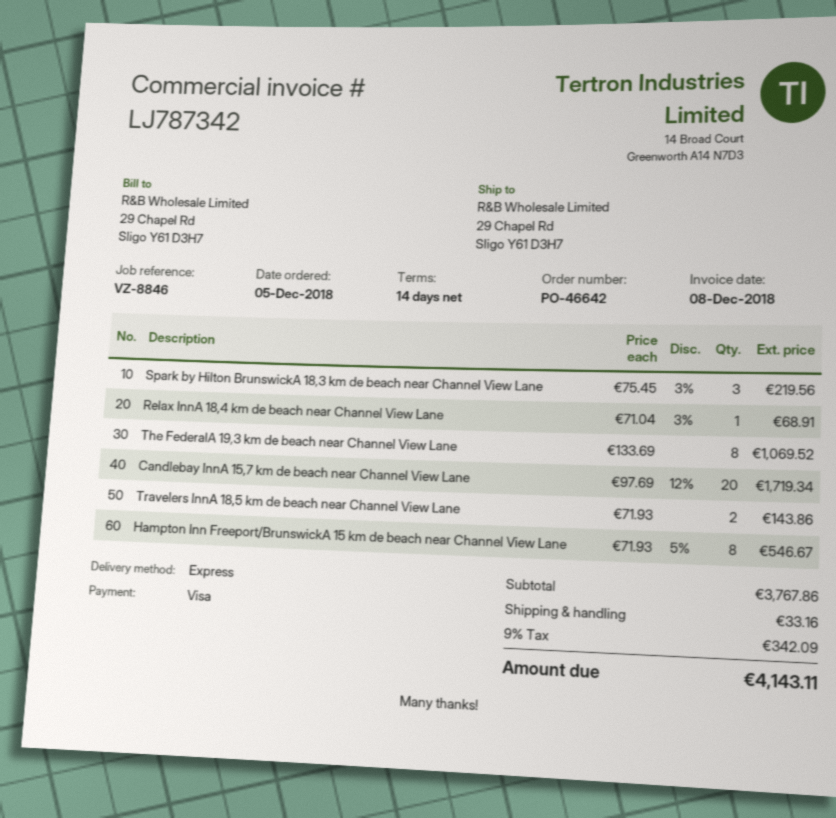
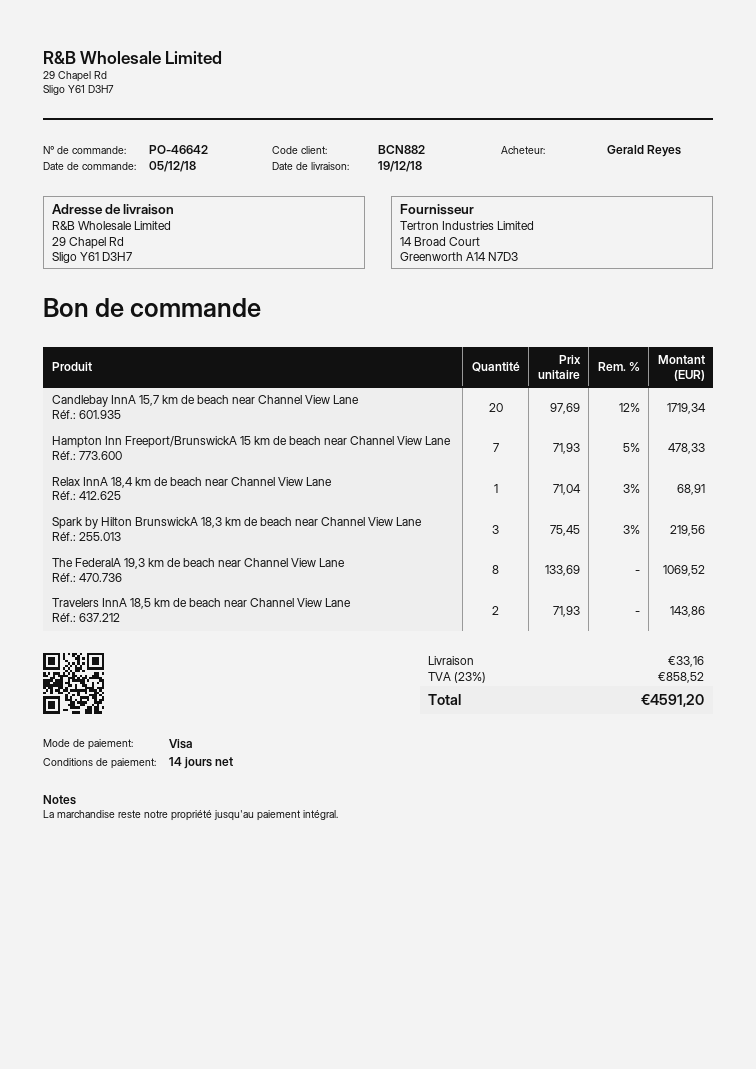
Hampton Inn Freeport/BrunswickA 15 km de beach near Channel View Lane: 8 x 71.93 - 5% = 546.67 -> 7 x 71.93 - 5% = 478.33
tax: 9% = 342.09 -> 23% = 858.52
total: 4143.11 -> 4591.20

